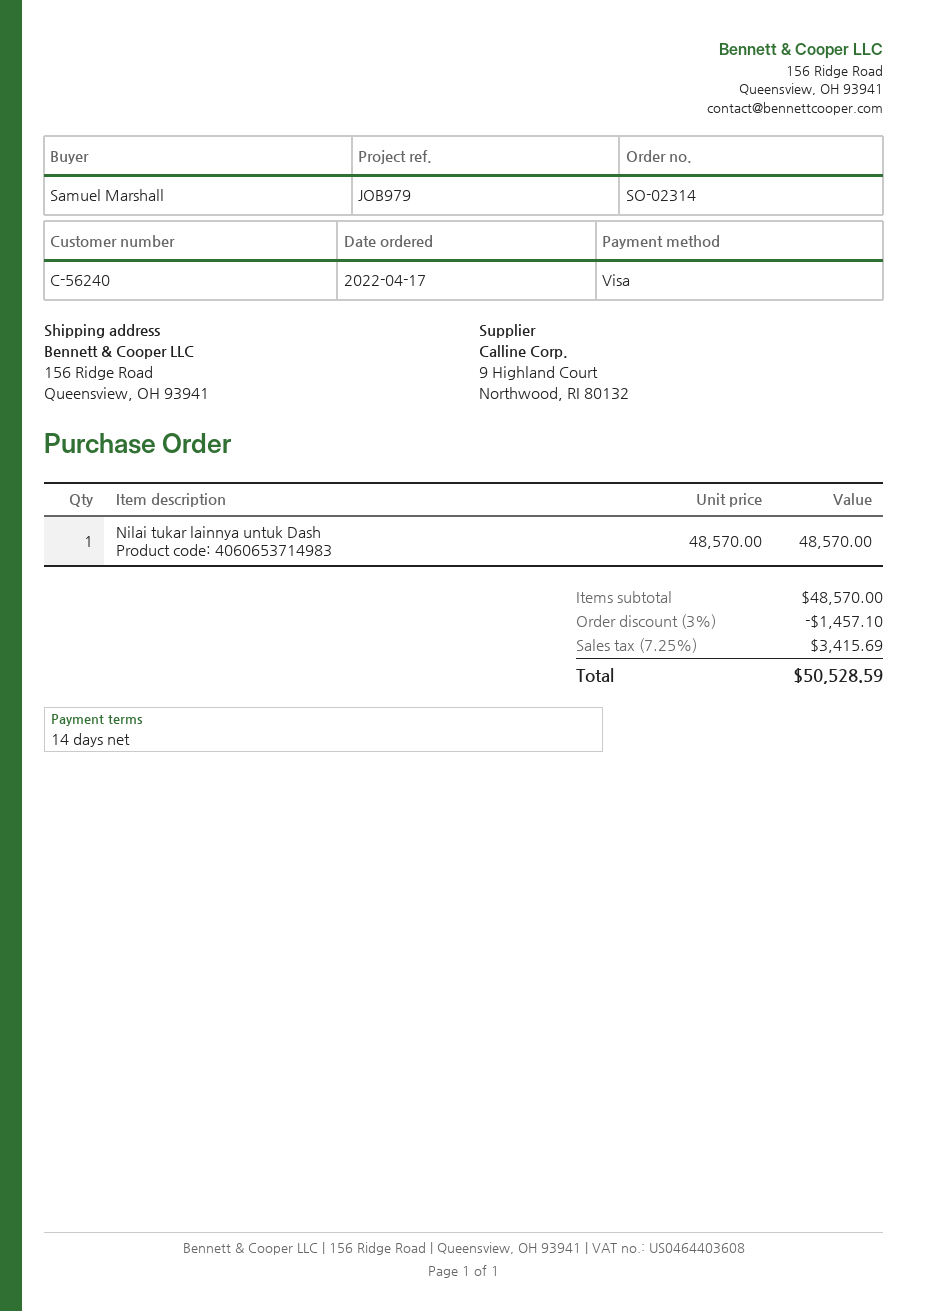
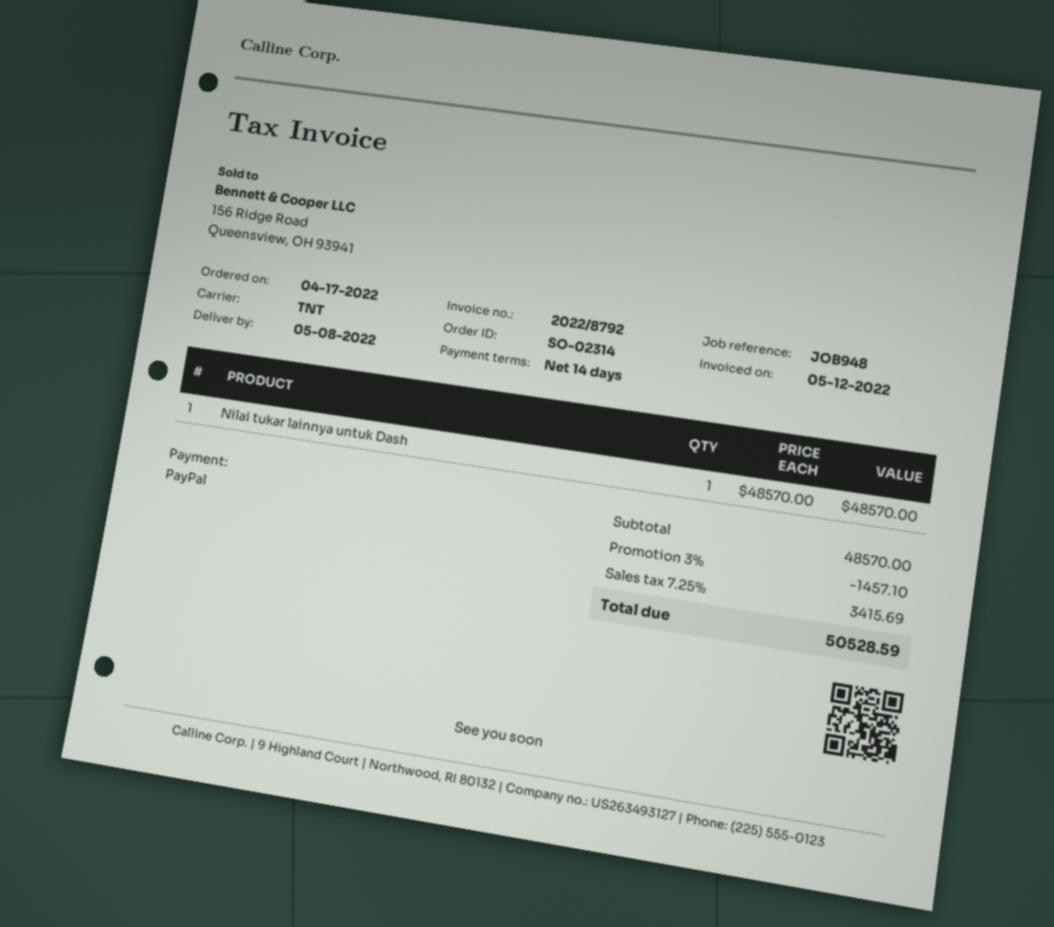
reference: JOB979 -> JOB948
payment method: Visa -> PayPal

